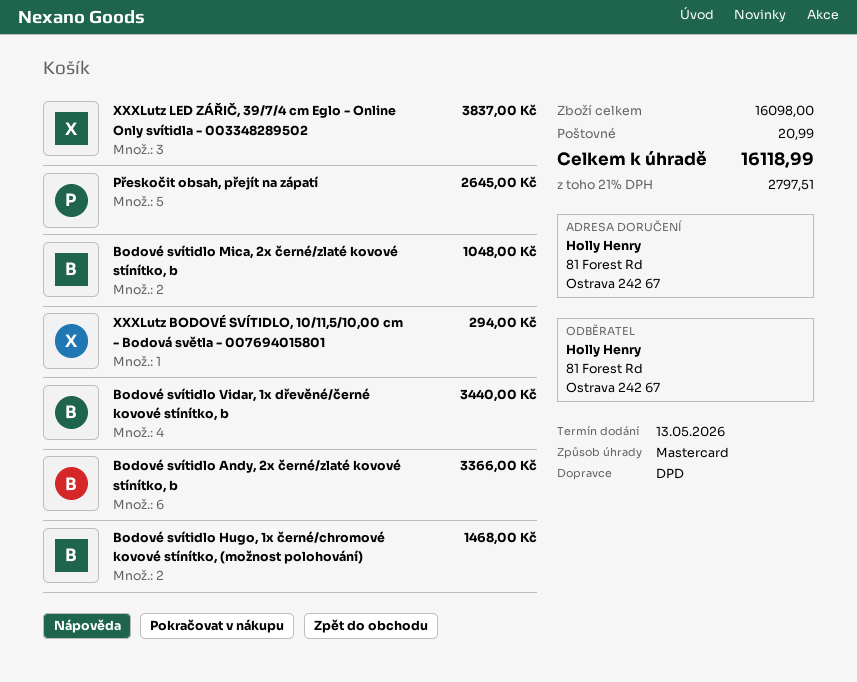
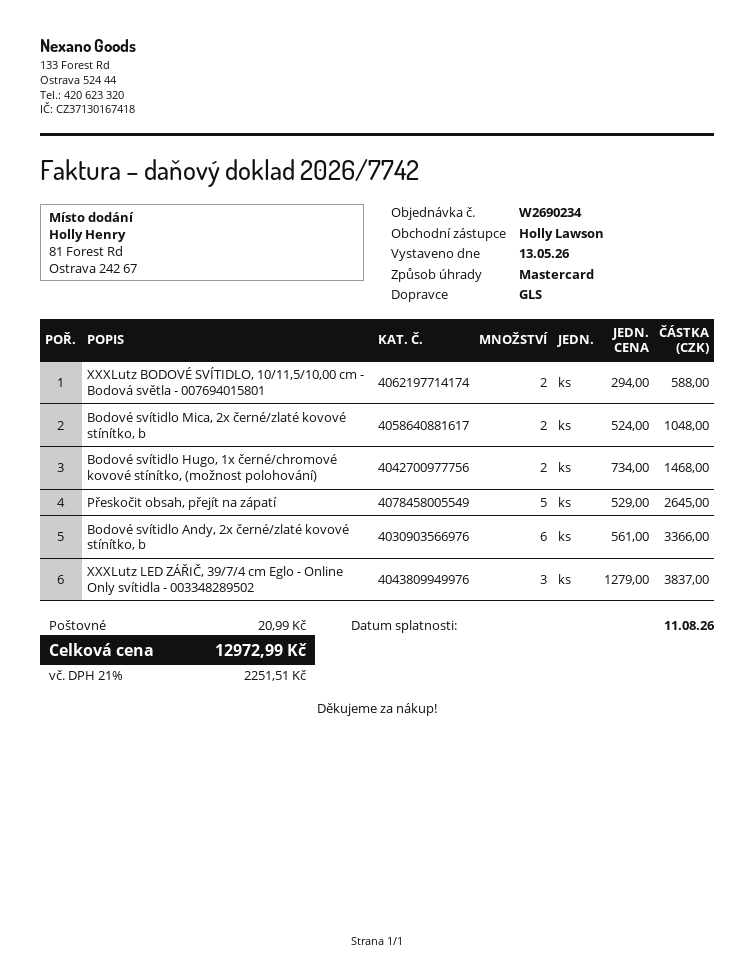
shipping method: DPD -> GLS
XXXLutz BODOVÉ SVÍTIDLO, 10/11,5/10,00 cm - Bodová světla - 007694015801: 1 for 294.00 -> 2 for 588.00
Bodové svítidlo Vidar, 1x dřevěné/černé kovové stínítko, b: 4 for 3440.00 -> none
tax: 21% = 2797.51 -> 21% = 2251.51
total: 16118.99 -> 12972.99

